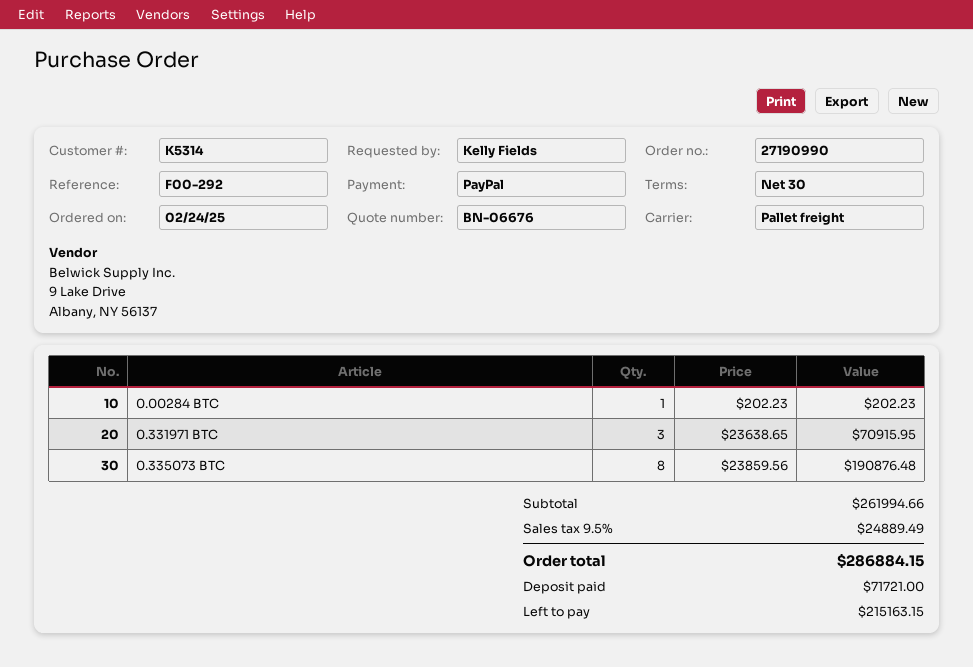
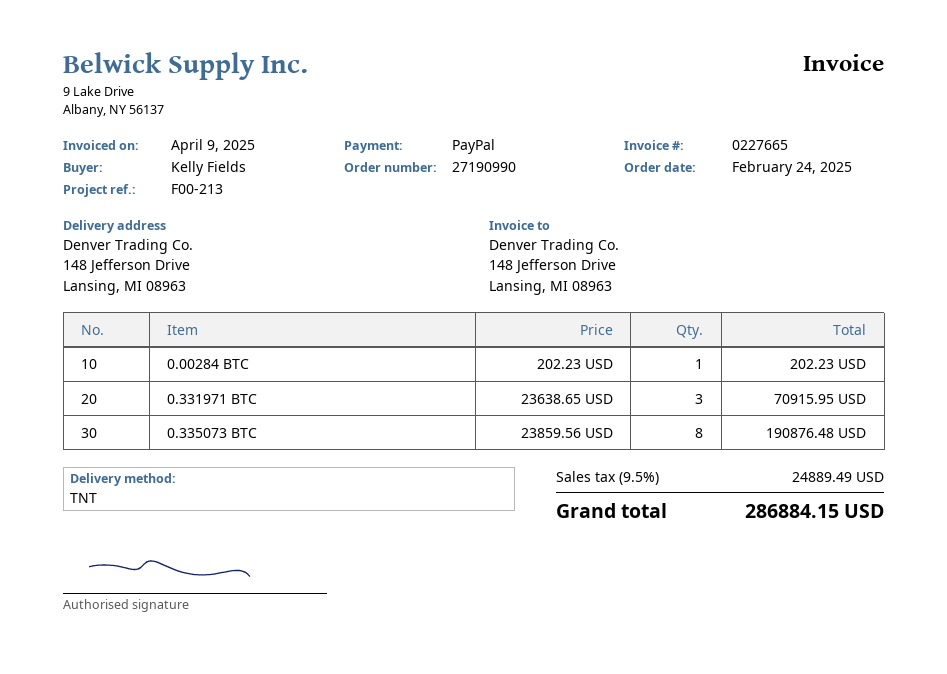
reference: F00-292 -> F00-213
shipping method: pallet freight -> TNT

